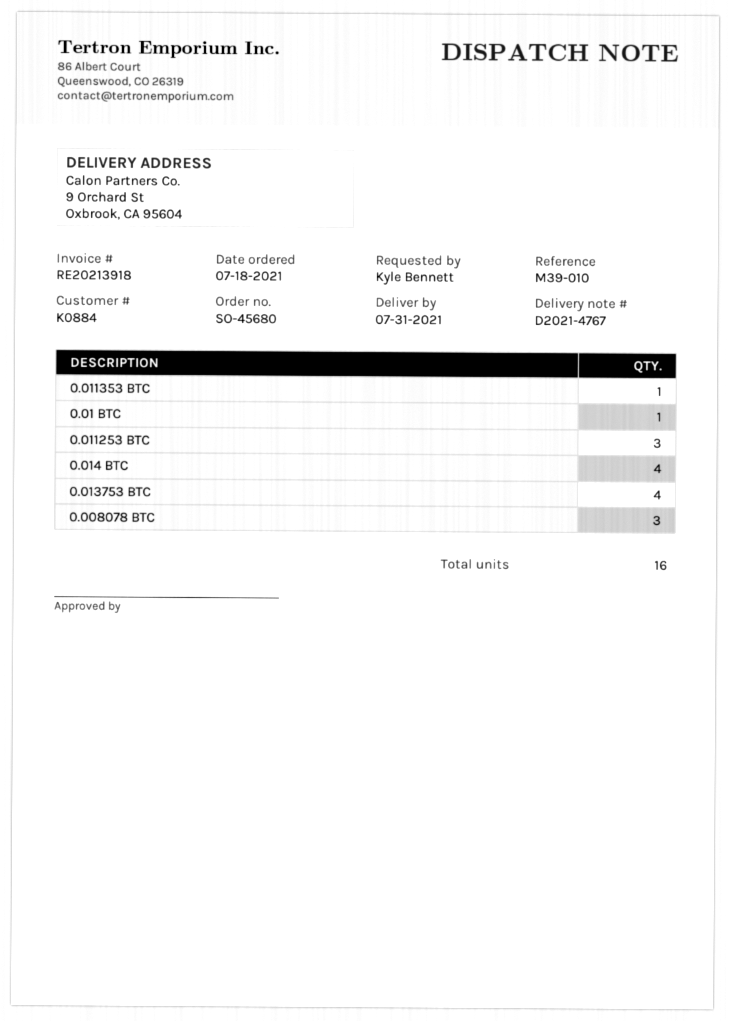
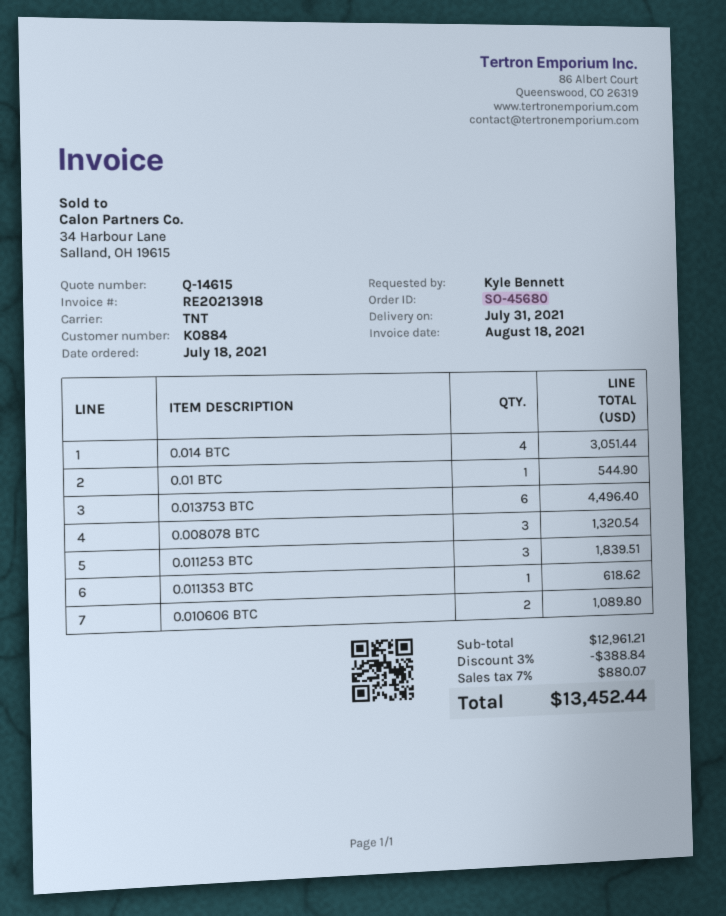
0.013753 BTC: 4 -> 6
0.010606 BTC: none -> 2

